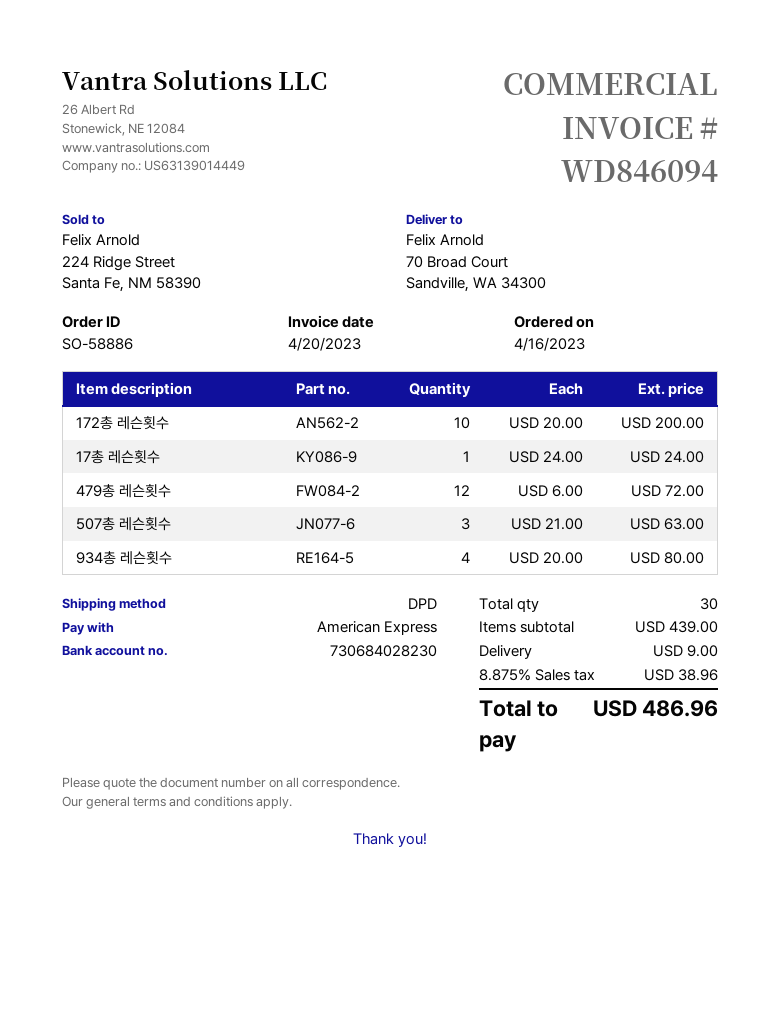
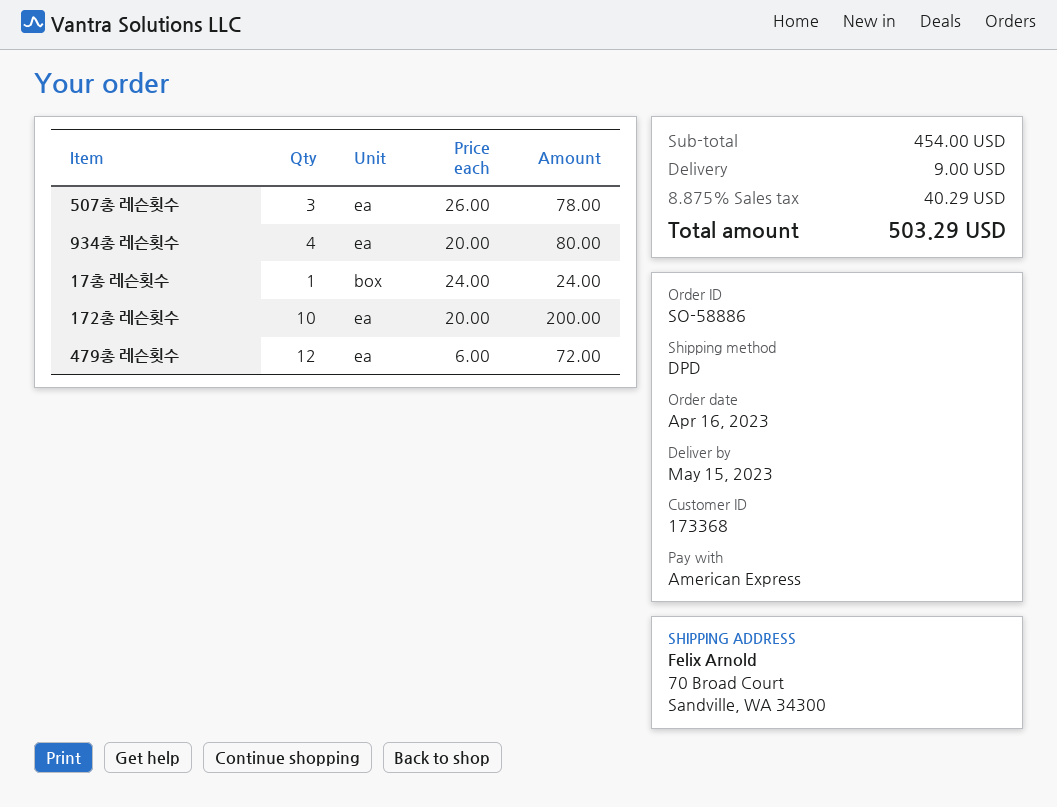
507총 레슨횟수: 3 x 21.00 = 63.00 -> 3 x 26.00 = 78.00
subtotal: 439.00 -> 454.00
tax: 8.875% = 38.96 -> 8.875% = 40.29
total: 486.96 -> 503.29

